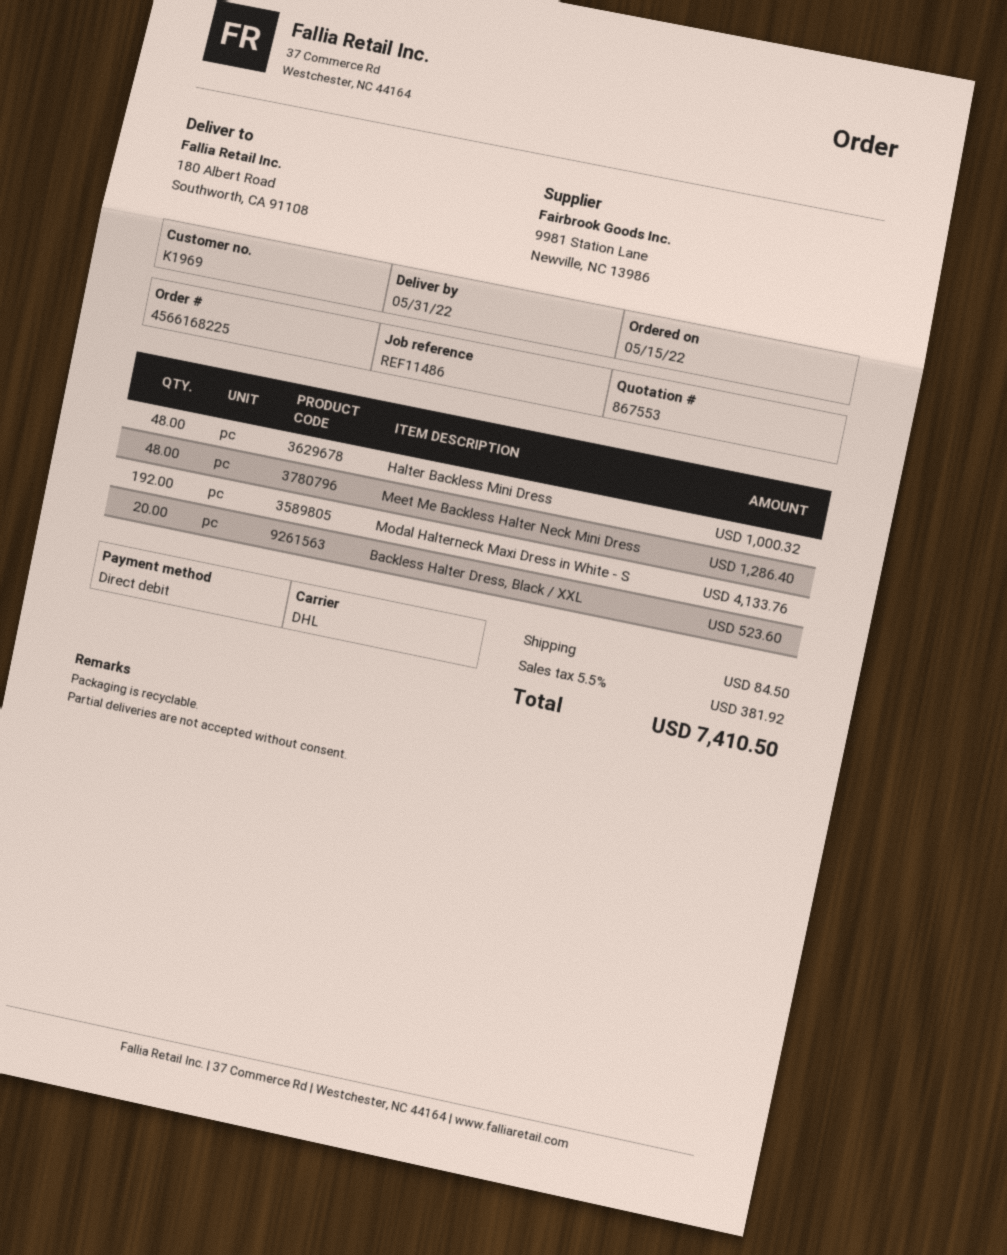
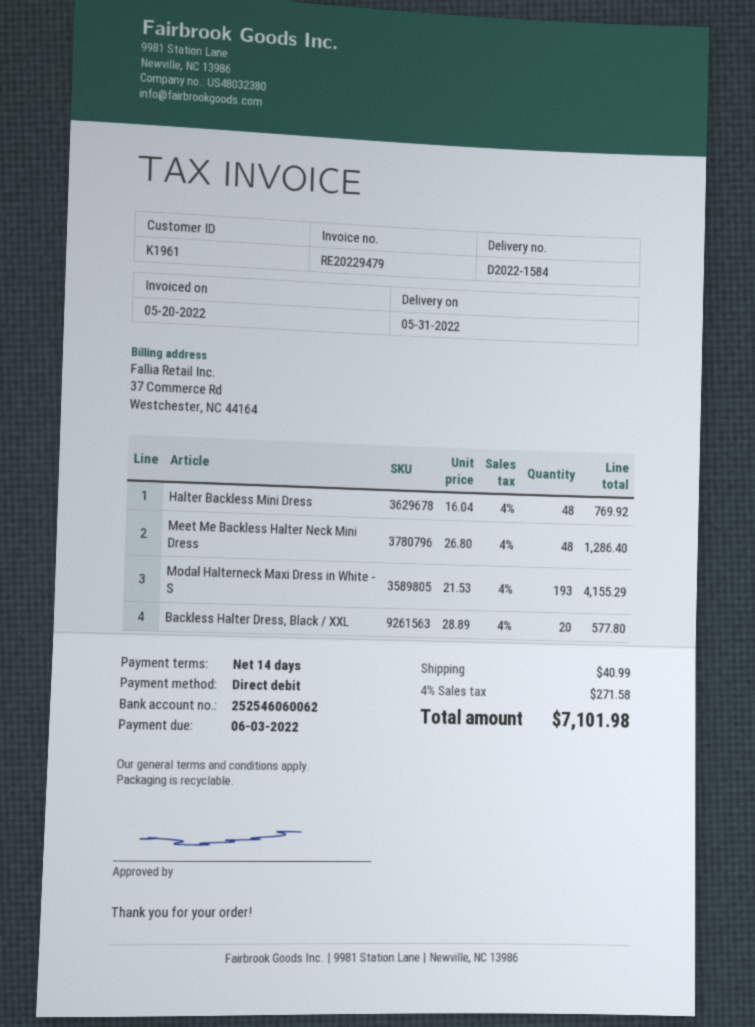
customer number: K1969 -> K1961
Halter Backless Mini Dress: 48 for 1000.32 -> 48 for 769.92
Modal Halterneck Maxi Dress in White - S: 192 for 4133.76 -> 193 for 4155.29
Backless Halter Dress, Black / XXL: 20 for 523.60 -> 20 for 577.80
shipping: 84.50 -> 40.99
tax: 5.5% = 381.92 -> 4% = 271.58
total: 7410.50 -> 7101.98

